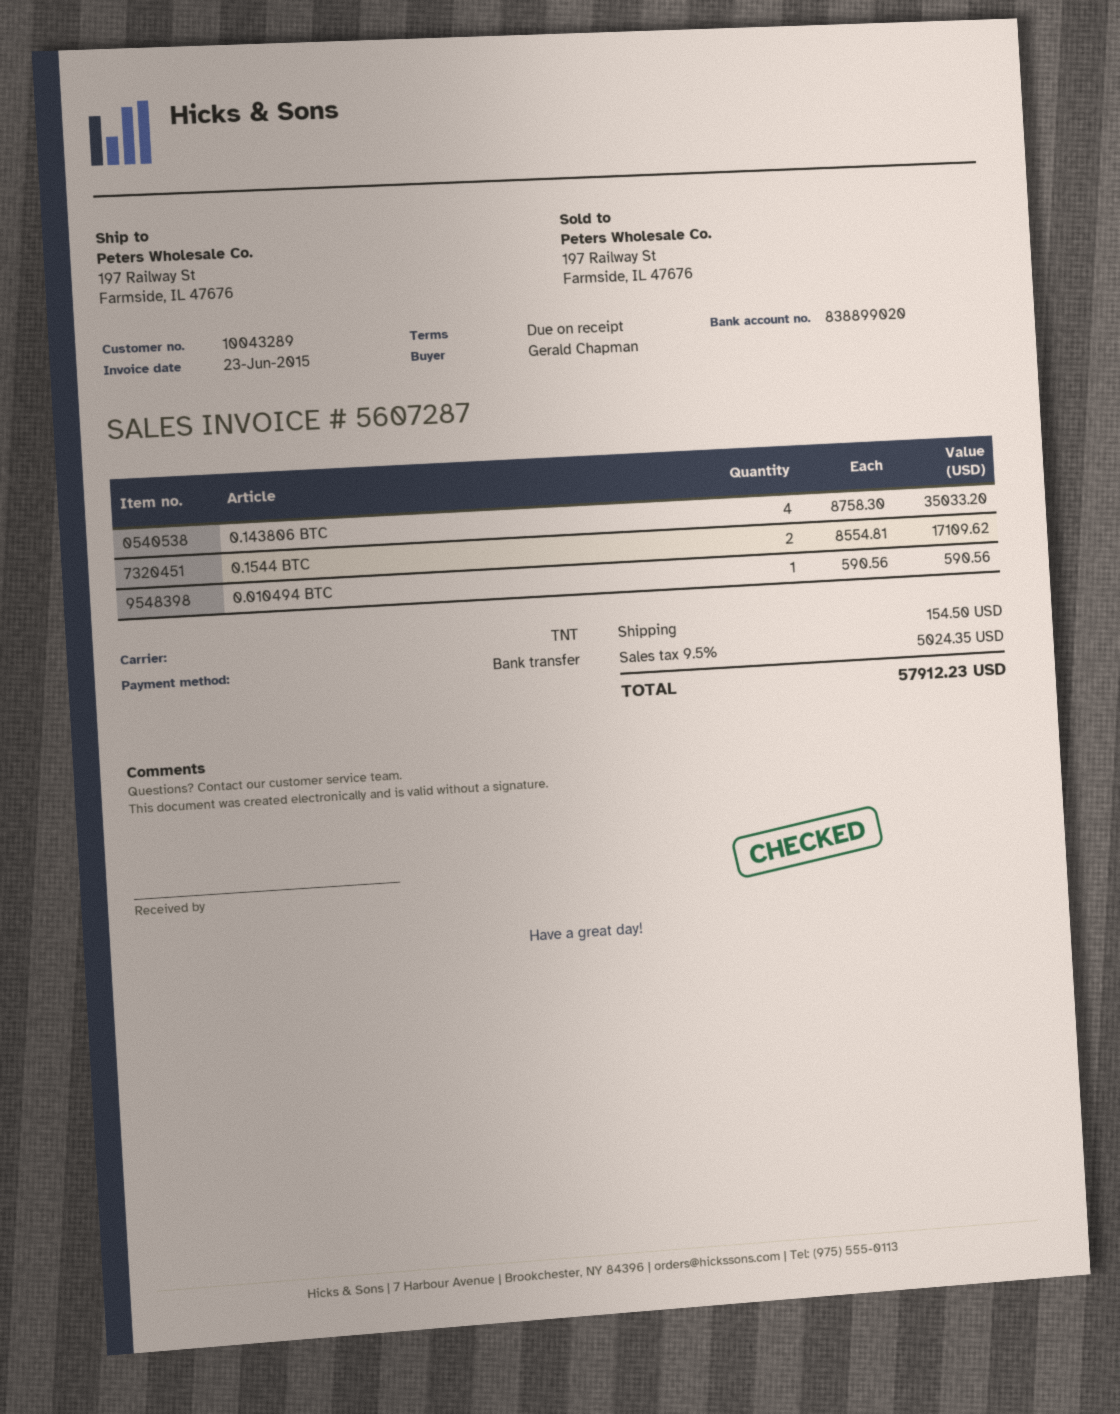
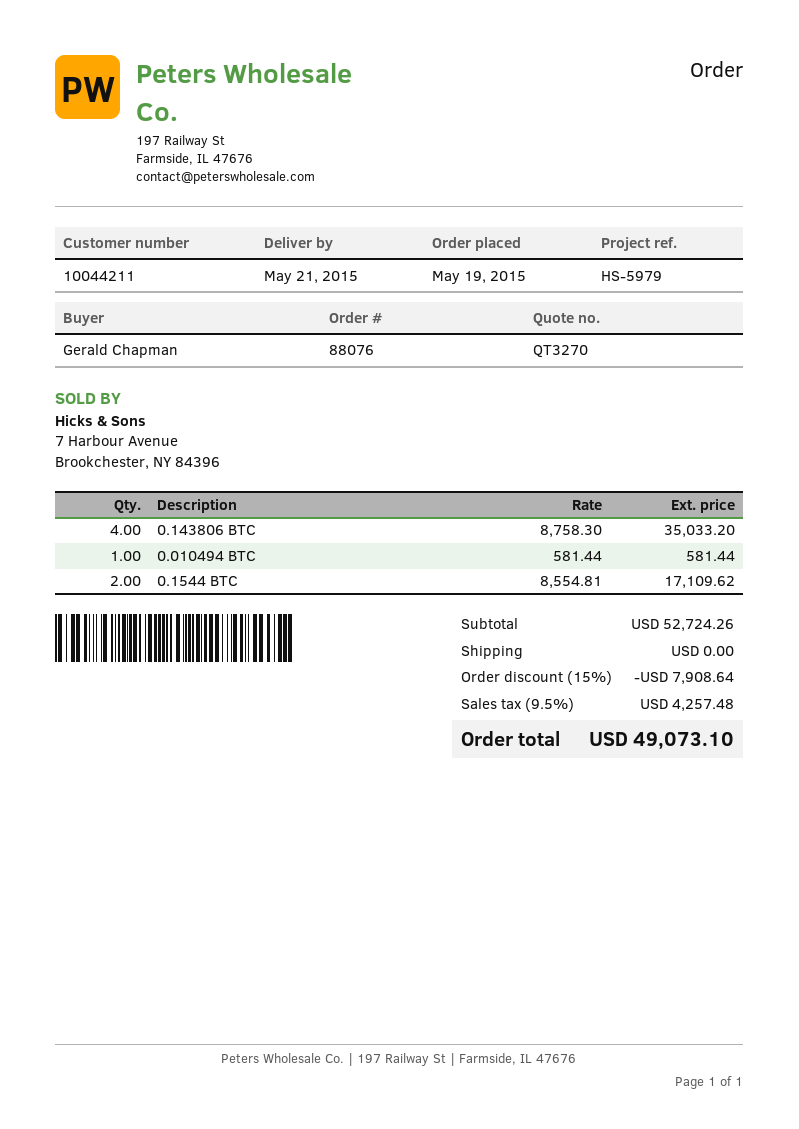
customer number: 10043289 -> 10044211
0.010494 BTC: 1 x 590.56 = 590.56 -> 1 x 581.44 = 581.44
discount: none -> 15% = 7908.64
shipping: 154.50 -> 0.00
tax: 9.5% = 5024.35 -> 9.5% = 4257.48
total: 57912.23 -> 49073.10

